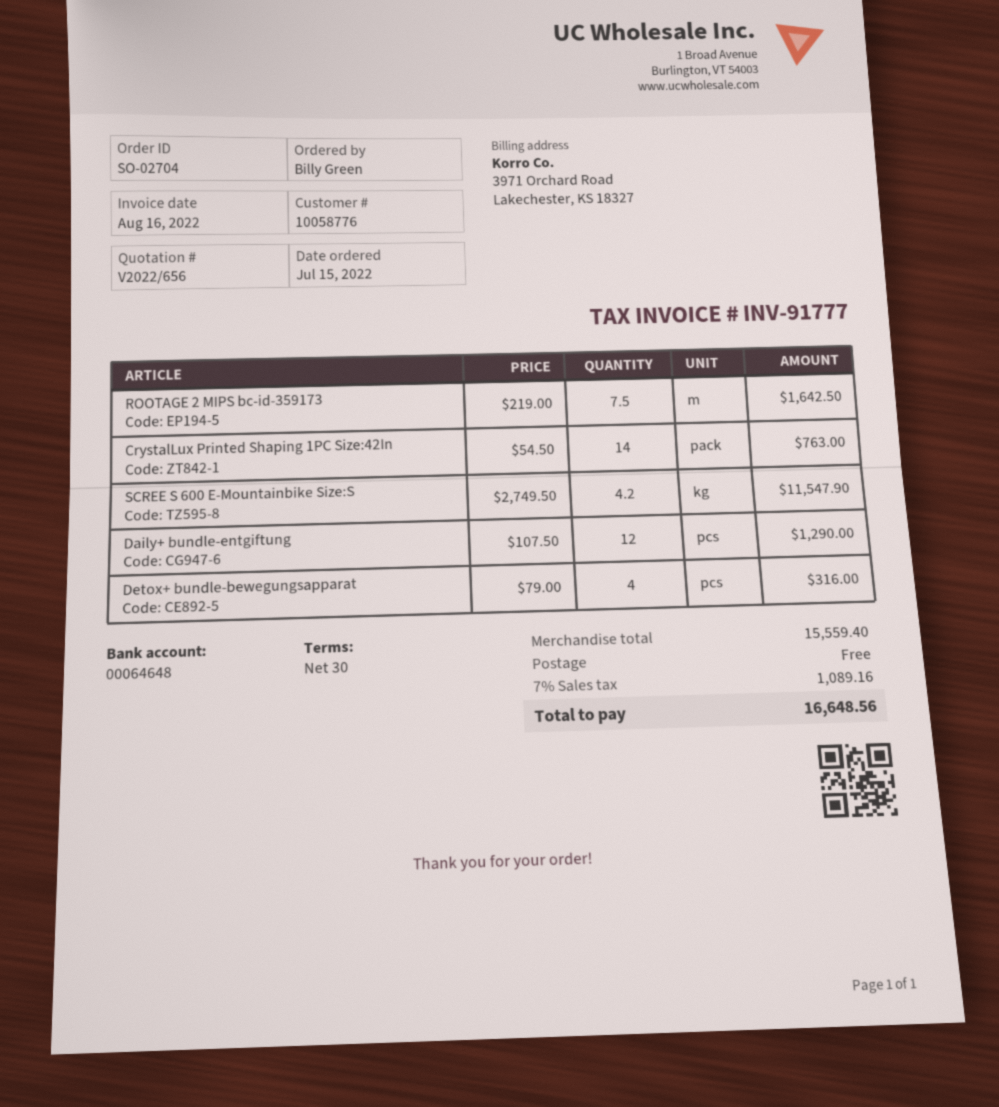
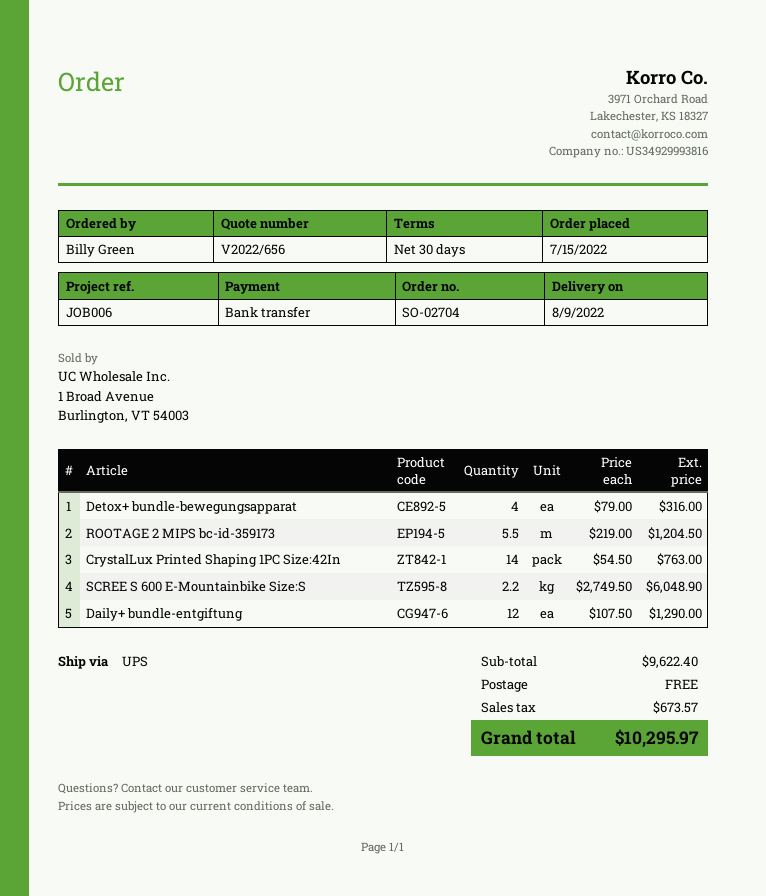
ROOTAGE 2 MIPS bc-id-359173: 7.5 x 219.00 = 1642.50 -> 5.5 x 219.00 = 1204.50
SCREE S 600 E-Mountainbike Size:S: 4.2 x 2749.50 = 11547.90 -> 2.2 x 2749.50 = 6048.90
subtotal: 15559.40 -> 9622.40
tax: 1089.16 -> 673.57
total: 16648.56 -> 10295.97

